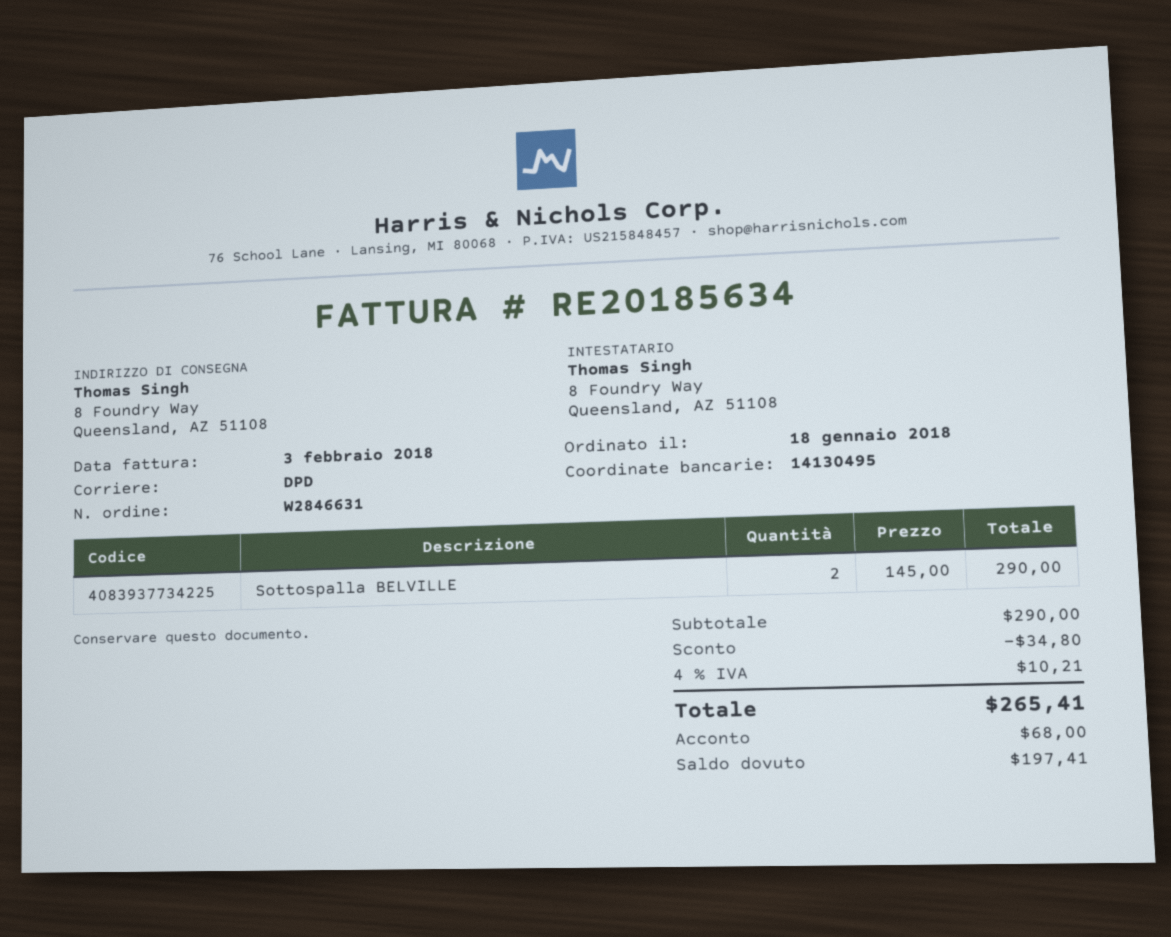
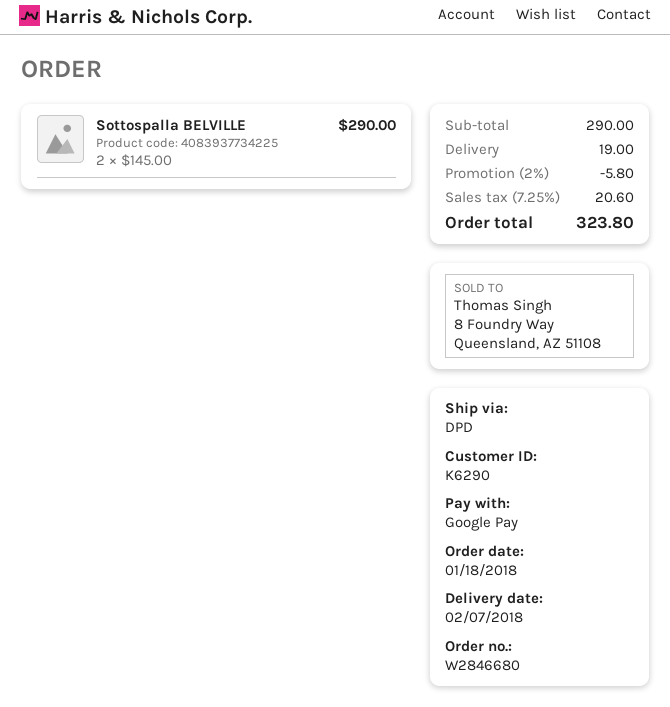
order number: W2846631 -> W2846680
discount: 34.80 -> 5.80
shipping: none -> 19.00
tax: 4% = 10.21 -> 7.25% = 20.60
total: 265.41 -> 323.80

